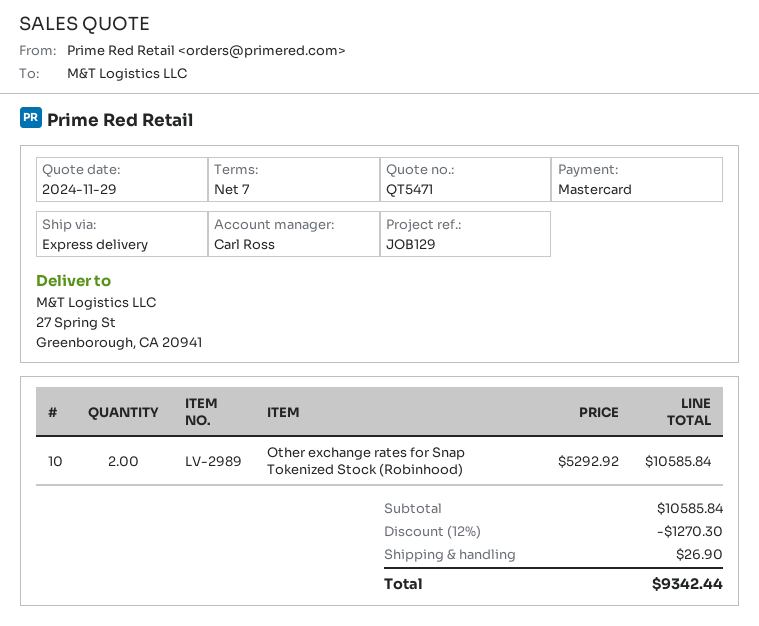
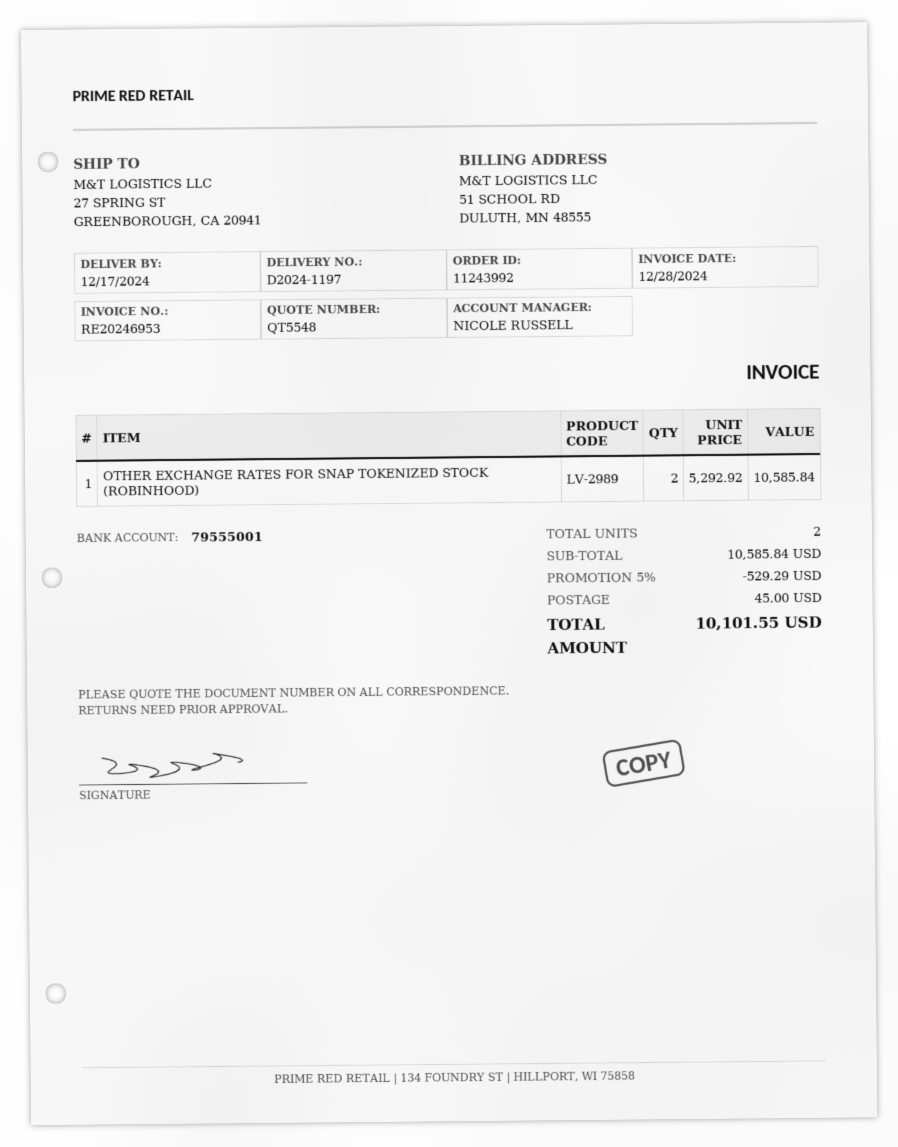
quote number: QT5471 -> QT5548
sales rep: Carl Ross -> NICOLE RUSSELL
discount: 12% = 1270.30 -> 5% = 529.29
shipping: 26.90 -> 45.00
total: 9342.44 -> 10101.55

